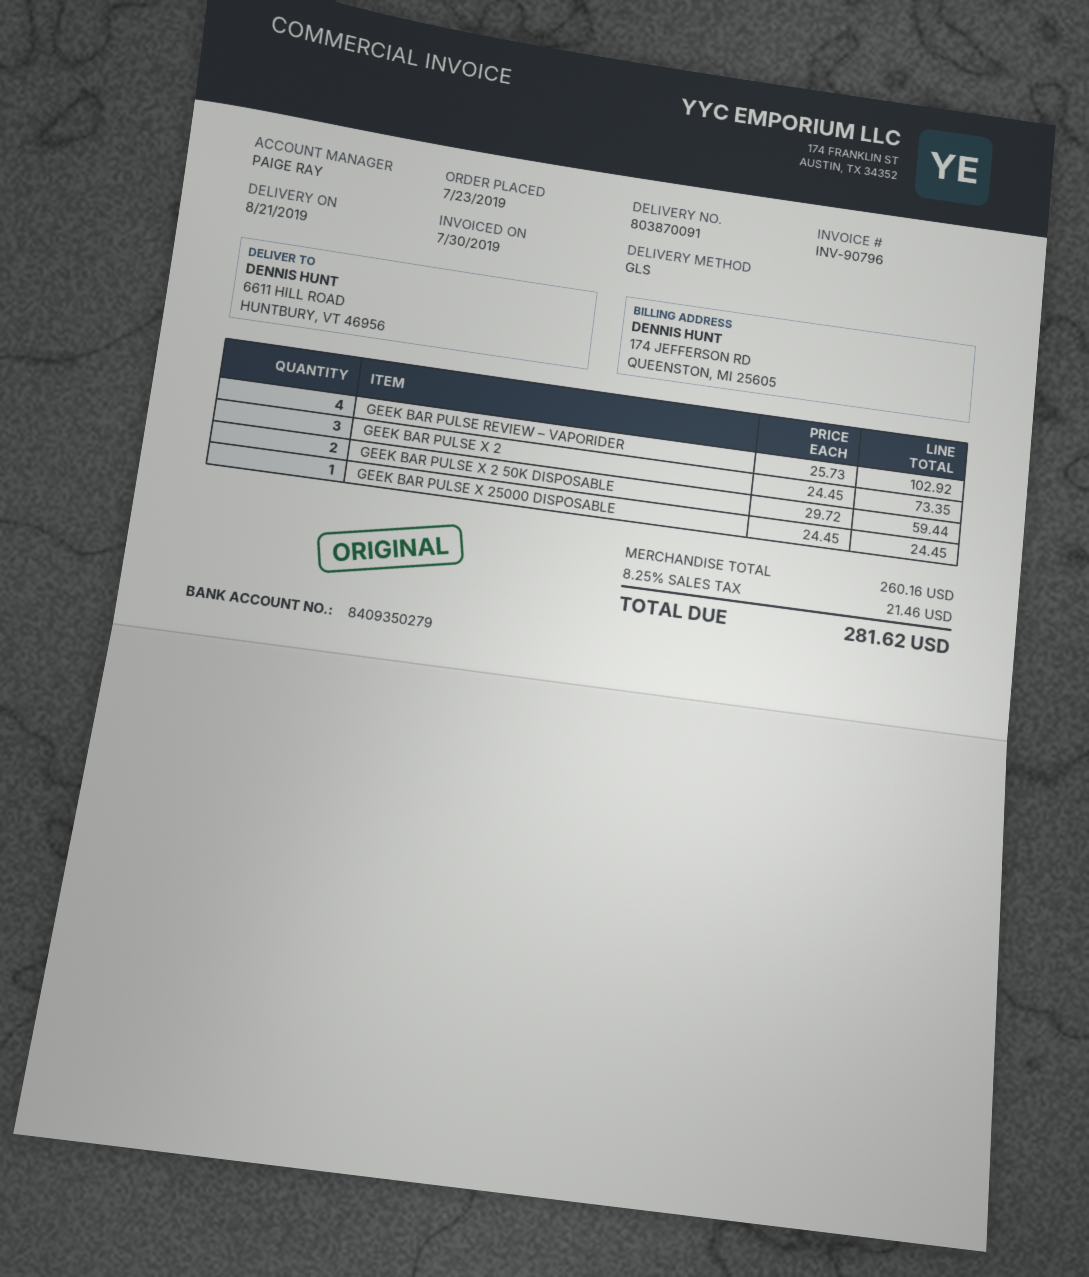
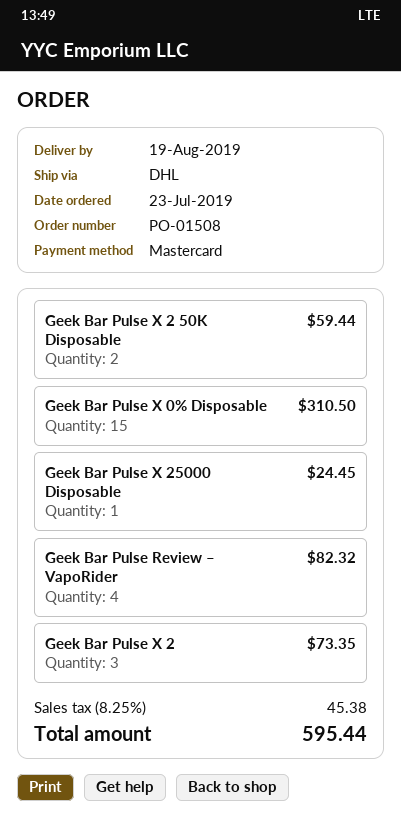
delivery date: 2019-08-21 -> 2019-08-19
shipping method: GLS -> DHL
GEEK BAR PULSE REVIEW – VAPORIDER: 4 for 102.92 -> 4 for 82.32
Geek Bar Pulse X 0% Disposable: none -> 15 for 310.50
tax: 8.25% = 21.46 -> 8.25% = 45.38
total: 281.62 -> 595.44

